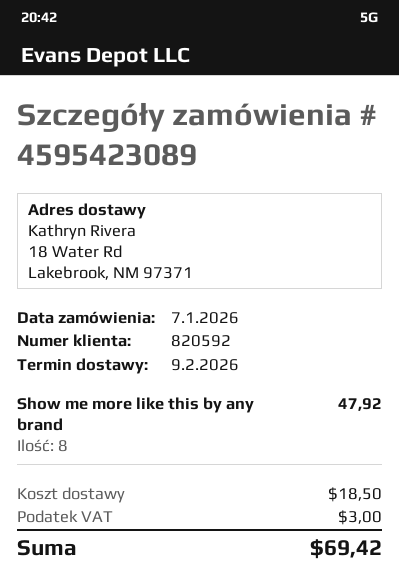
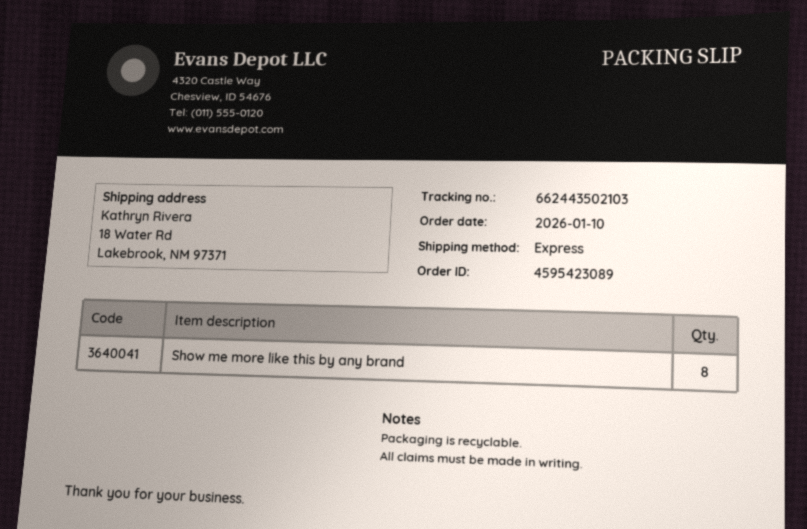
order date: 2026-01-07 -> 2026-01-10

